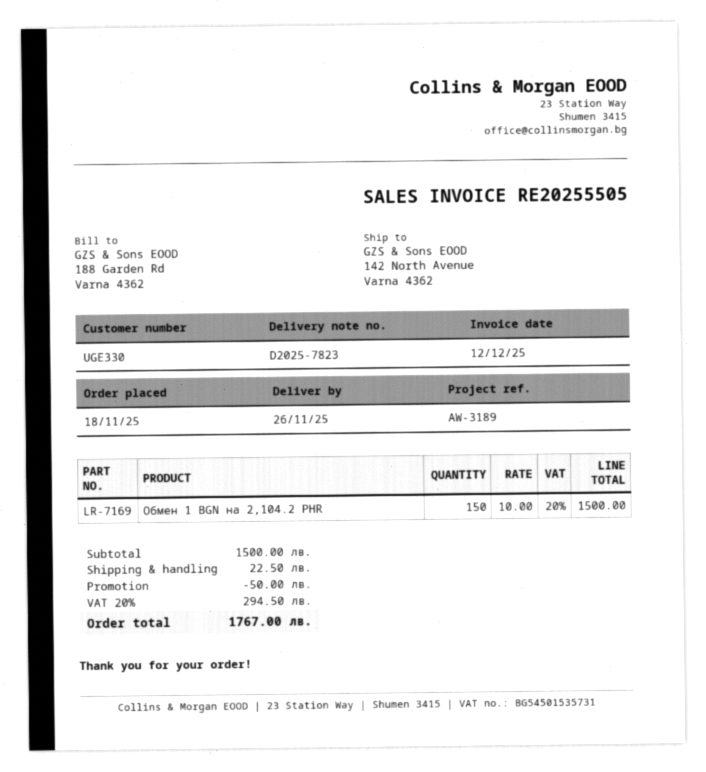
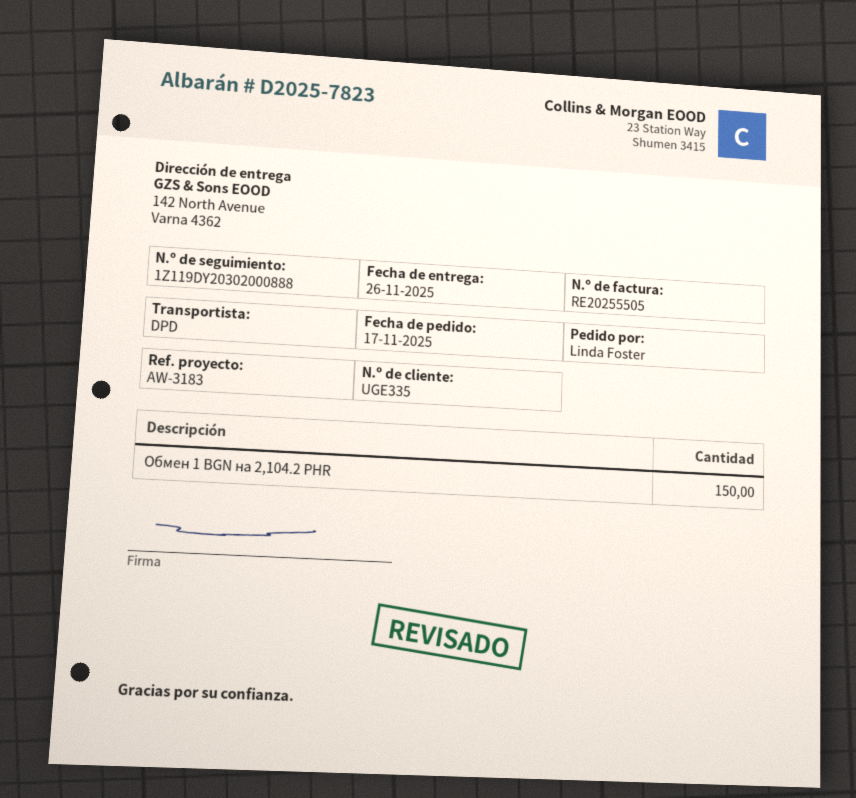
order date: 2025-11-18 -> 2025-11-17
customer number: UGE330 -> UGE335
reference: AW-3189 -> AW-3183

